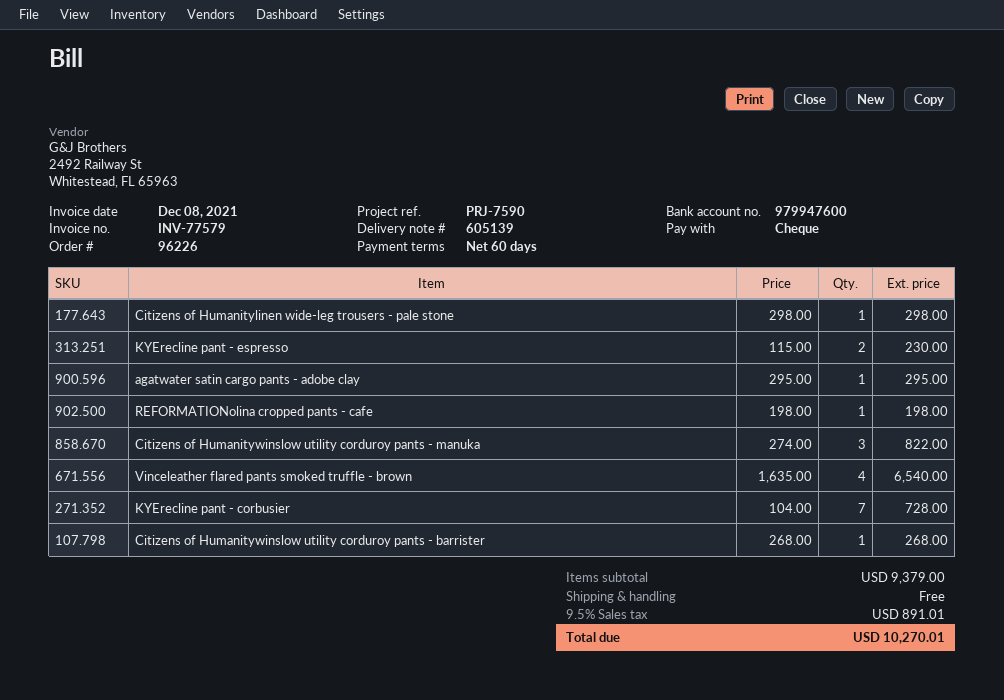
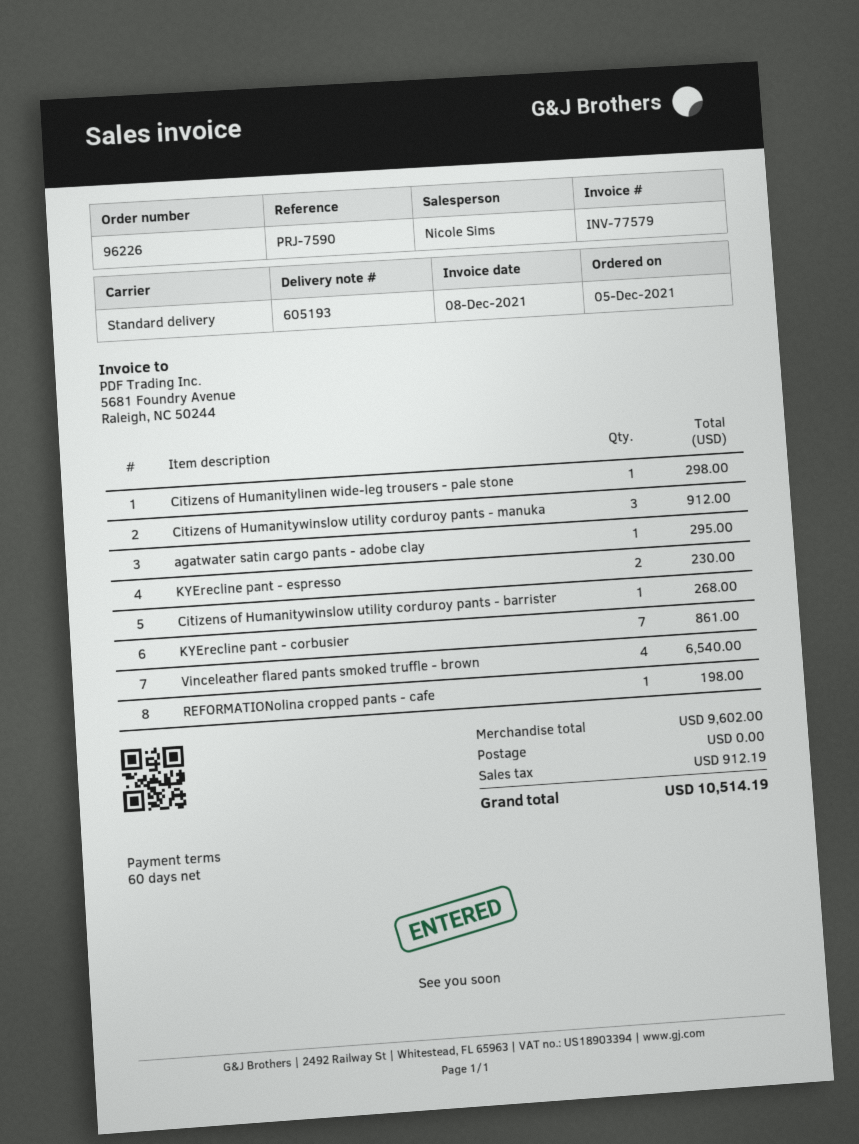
delivery note number: 605139 -> 605193
Citizens of Humanitywinslow utility corduroy pants - manuka: 3 for 822.00 -> 3 for 912.00
KYErecline pant - corbusier: 7 for 728.00 -> 7 for 861.00
subtotal: 9379.00 -> 9602.00
tax: 891.01 -> 912.19
total: 10270.01 -> 10514.19

